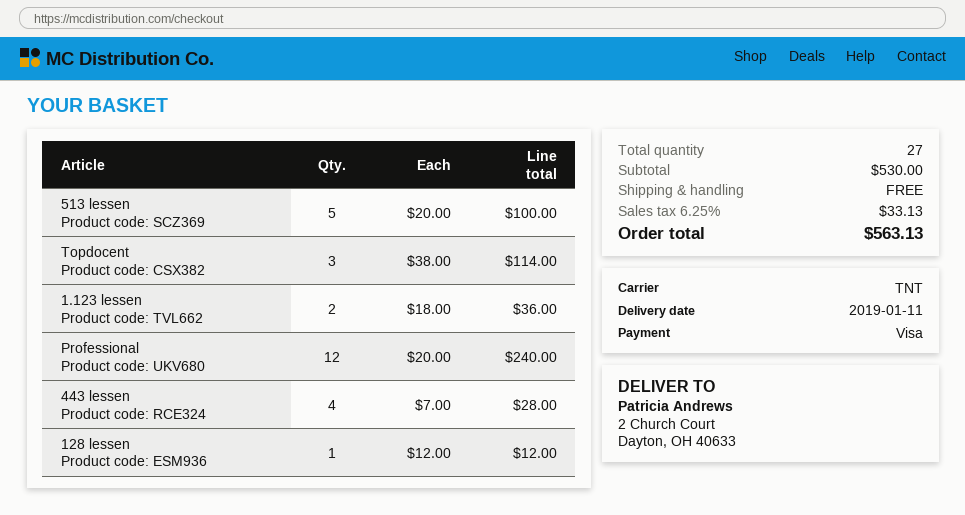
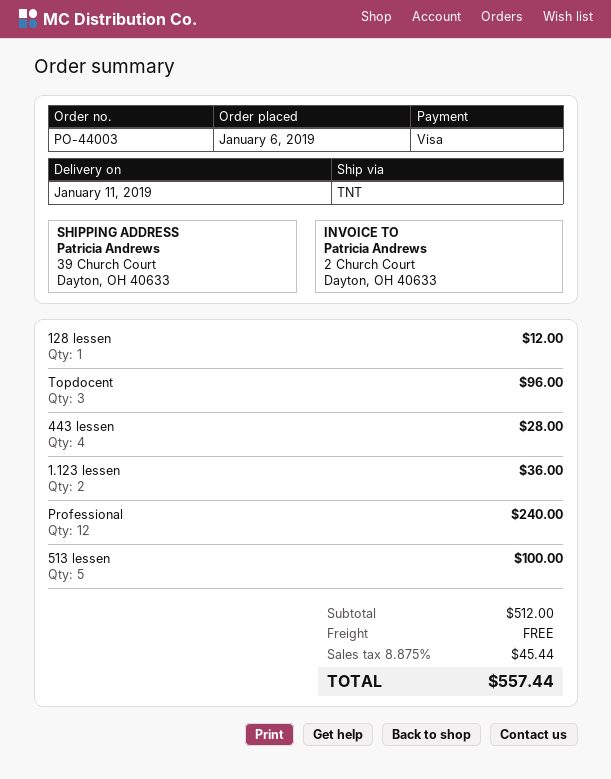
ship to: 2 Church Court, Dayton, OH 40633 -> 39 Church Court, Dayton, OH 40633
Topdocent: 3 for 114.00 -> 3 for 96.00
subtotal: 530.00 -> 512.00
tax: 6.25% = 33.13 -> 8.875% = 45.44
total: 563.13 -> 557.44

